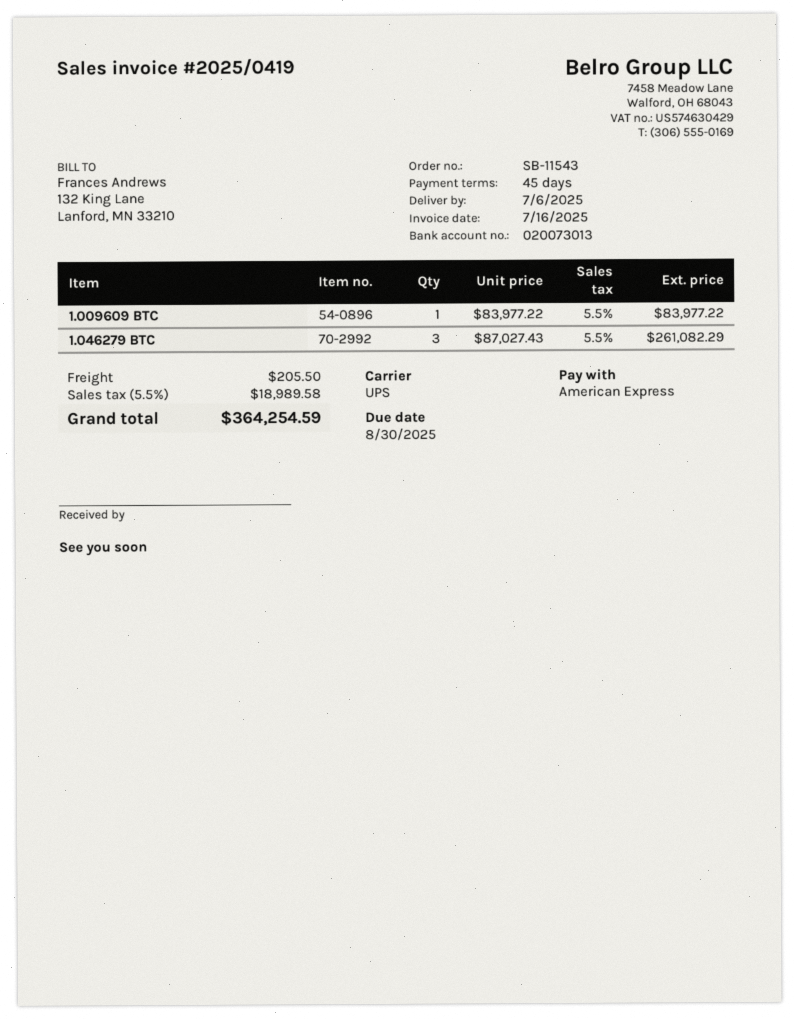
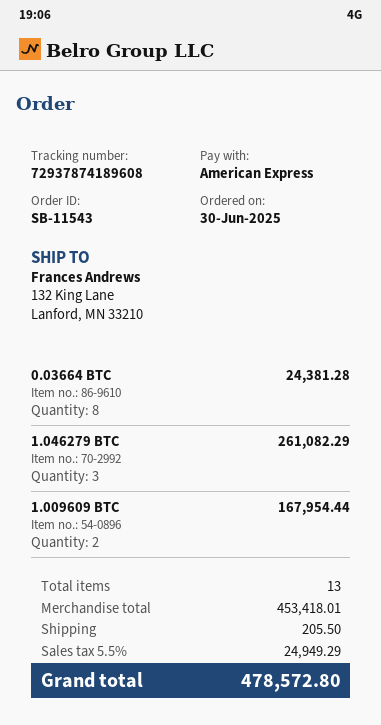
1.009609 BTC: 1 for 83977.22 -> 2 for 167954.44
0.03664 BTC: none -> 8 for 24381.28
tax: 5.5% = 18989.58 -> 5.5% = 24949.29
total: 364254.59 -> 478572.80

